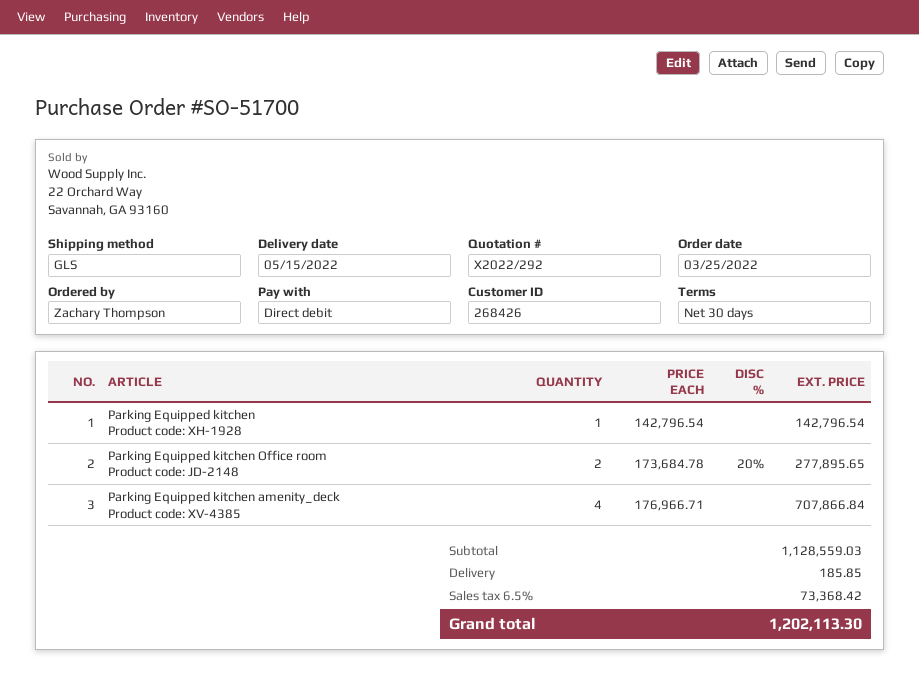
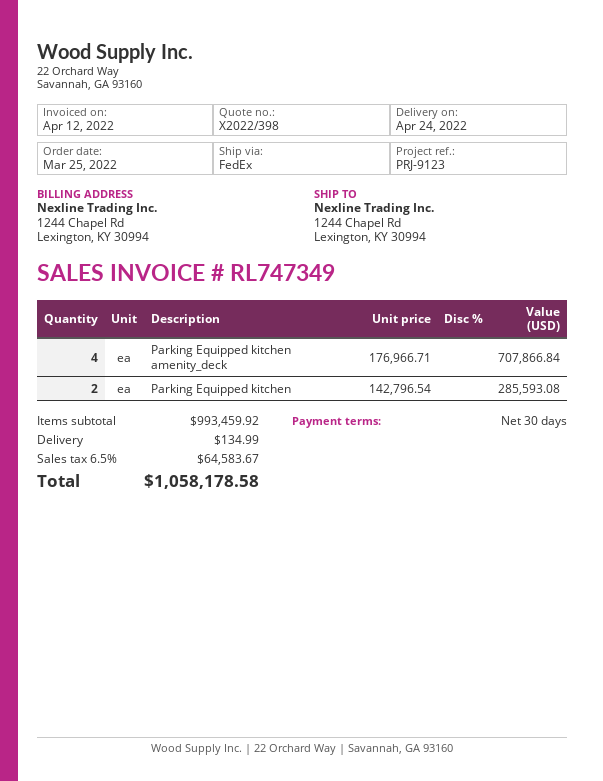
quote number: X2022/292 -> X2022/398
delivery date: 2022-05-15 -> 2022-04-24
shipping method: GLS -> FedEx
Parking Equipped kitchen: 1 x 142796.54 = 142796.54 -> 2 x 142796.54 = 285593.08
Parking Equipped kitchen Office room: 2 x 173684.78 - 20% = 277895.65 -> none
subtotal: 1128559.03 -> 993459.92
shipping: 185.85 -> 134.99
tax: 6.5% = 73368.42 -> 6.5% = 64583.67
total: 1202113.30 -> 1058178.58

